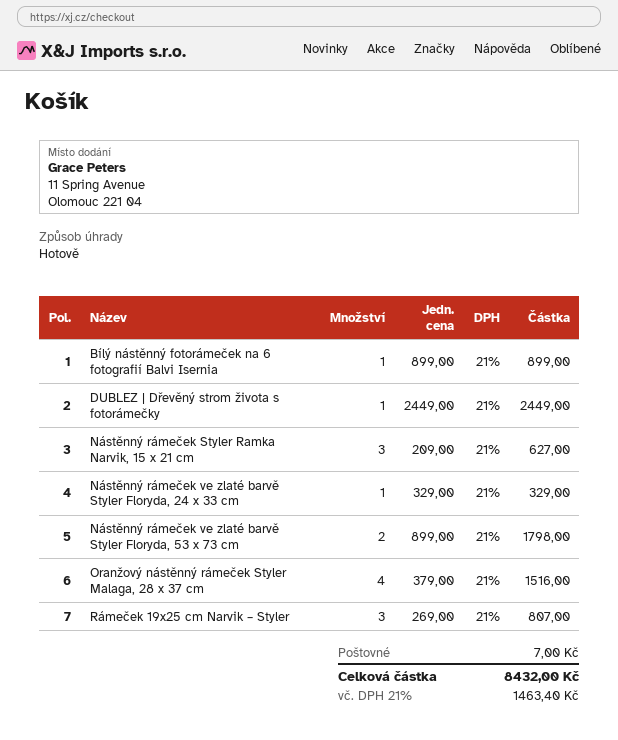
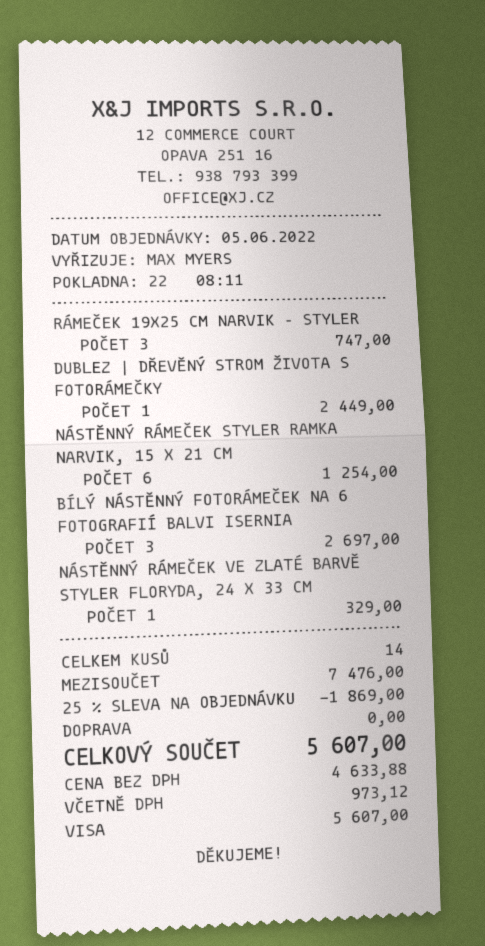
payment method: cash -> Visa
Bílý nástěnný fotorámeček na 6 fotografií Balvi Isernia: 1 for 899.00 -> 3 for 2697.00
Nástěnný rámeček Styler Ramka Narvik, 15 x 21 cm: 3 for 627.00 -> 6 for 1254.00
Nástěnný rámeček ve zlaté barvě Styler Floryda, 53 x 73 cm: 2 for 1798.00 -> none
Oranžový nástěnný rámeček Styler Malaga, 28 x 37 cm: 4 for 1516.00 -> none
Rámeček 19x25 cm Narvik – Styler: 3 for 807.00 -> 3 for 747.00
discount: none -> 25% = 1869.00
shipping: 7.00 -> 0.00
tax: 1463.40 -> 973.12
total: 8432.00 -> 5607.00

